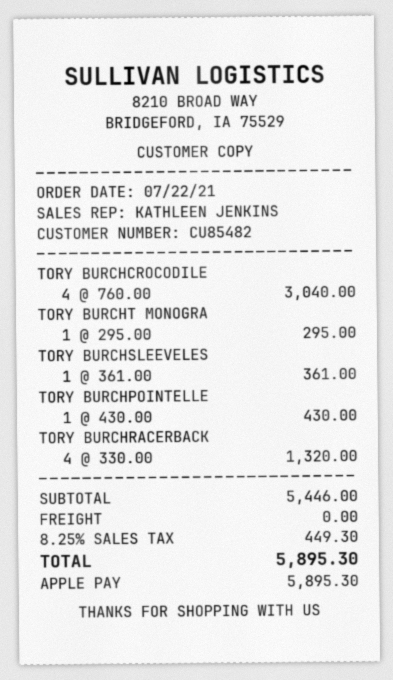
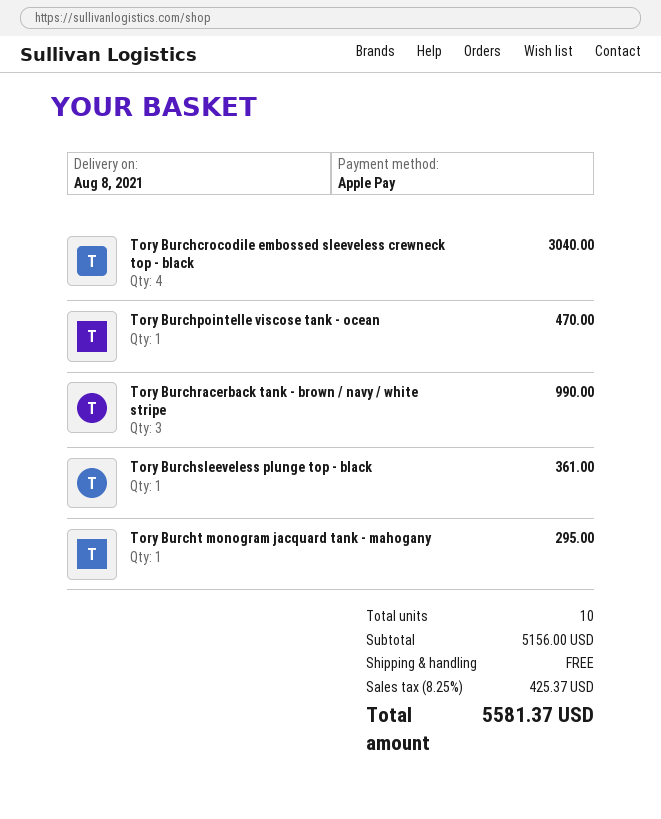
TORY BURCHPOINTELLE: 1 for 430.00 -> 1 for 470.00
TORY BURCHRACERBACK: 4 for 1320.00 -> 3 for 990.00
subtotal: 5446.00 -> 5156.00
tax: 8.25% = 449.30 -> 8.25% = 425.37
total: 5895.30 -> 5581.37

